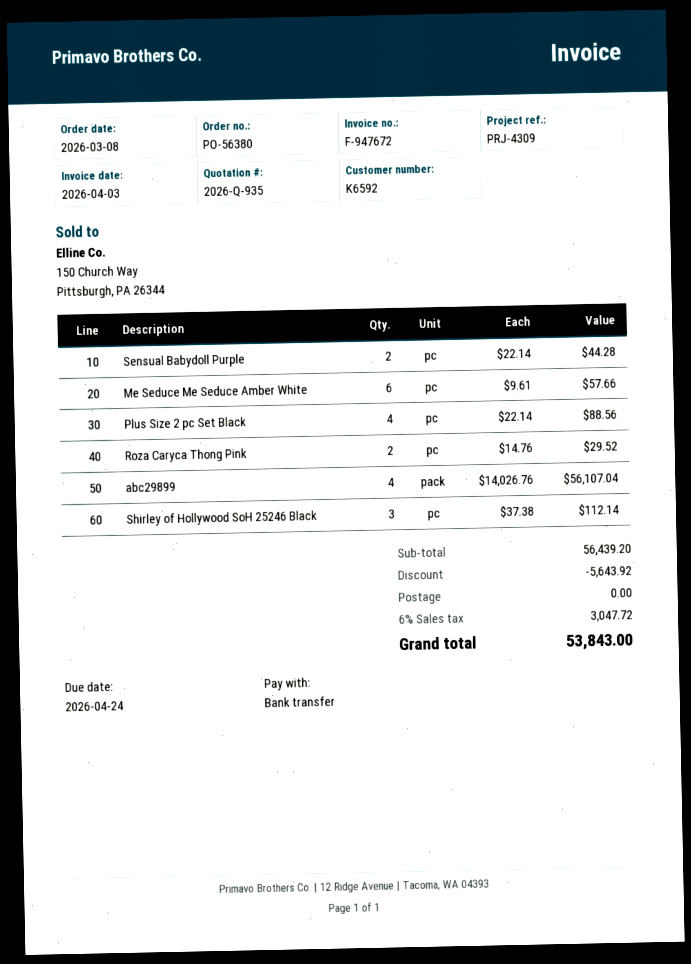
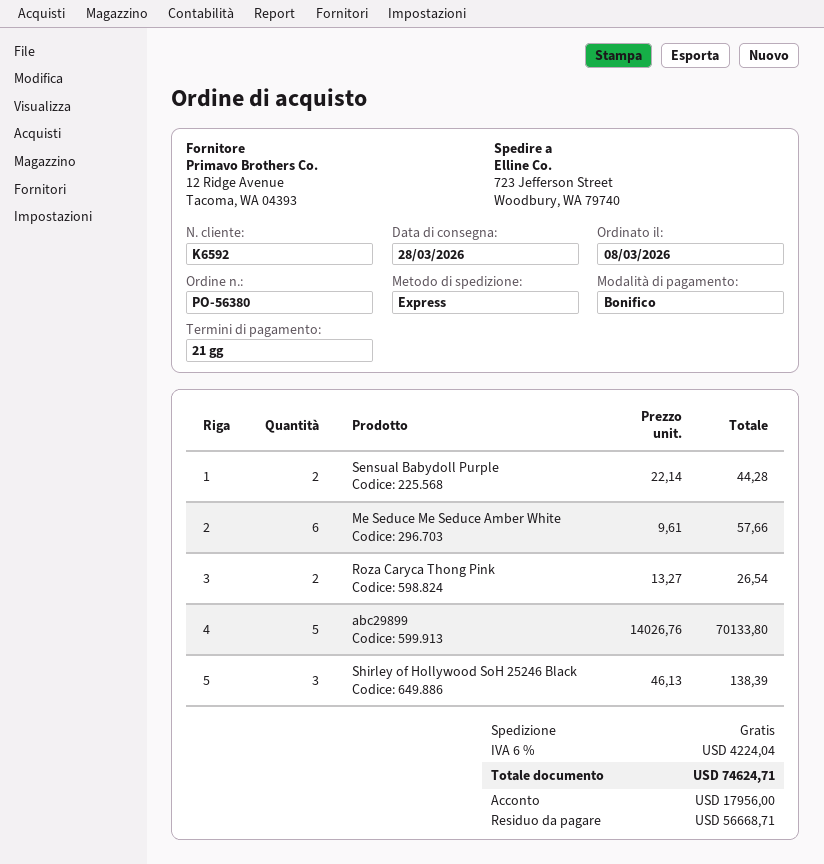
Plus Size 2 pc Set Black: 4 x 22.14 = 88.56 -> none
Roza Caryca Thong Pink: 2 x 14.76 = 29.52 -> 2 x 13.27 = 26.54
abc29899: 4 x 14026.76 = 56107.04 -> 5 x 14026.76 = 70133.80
Shirley of Hollywood SoH 25246 Black: 3 x 37.38 = 112.14 -> 3 x 46.13 = 138.39
discount: 5643.92 -> none
tax: 6% = 3047.72 -> 6% = 4224.04
total: 53843.00 -> 74624.71

